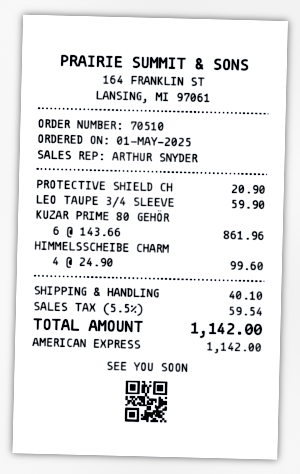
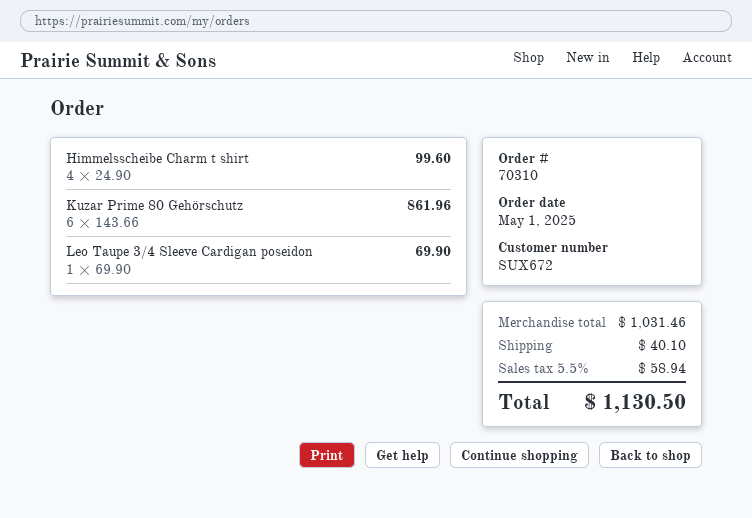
order number: 70510 -> 70310
PROTECTIVE SHIELD CH: 1 x 20.90 = 20.90 -> none
LEO TAUPE 3/4 SLEEVE: 1 x 59.90 = 59.90 -> 1 x 69.90 = 69.90
tax: 5.5% = 59.54 -> 5.5% = 58.94
total: 1142.00 -> 1130.50

